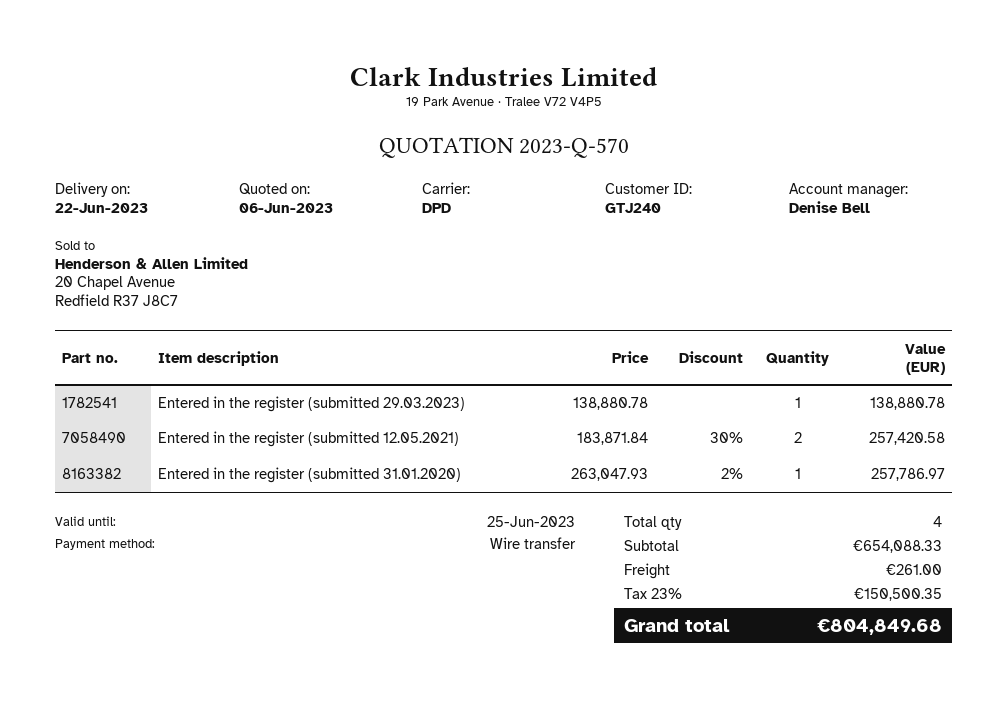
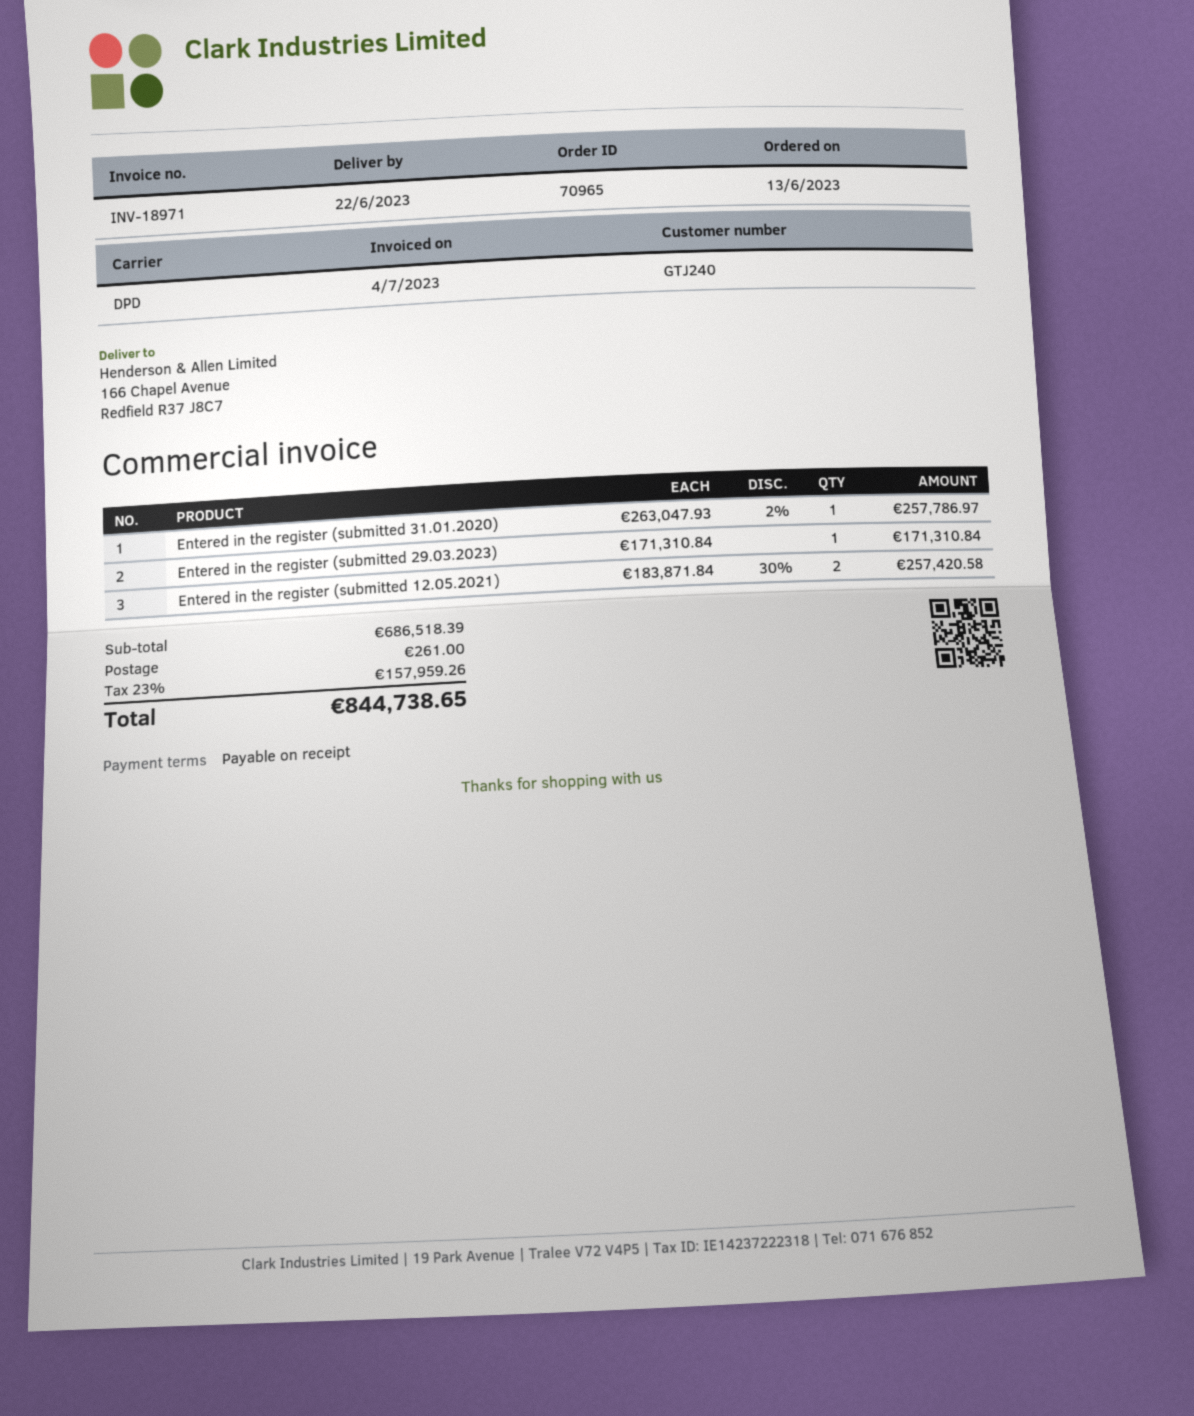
Entered in the register (submitted 29.03.2023): 1 x 138880.78 = 138880.78 -> 1 x 171310.84 = 171310.84
subtotal: 654088.33 -> 686518.39
tax: 23% = 150500.35 -> 23% = 157959.26
total: 804849.68 -> 844738.65

